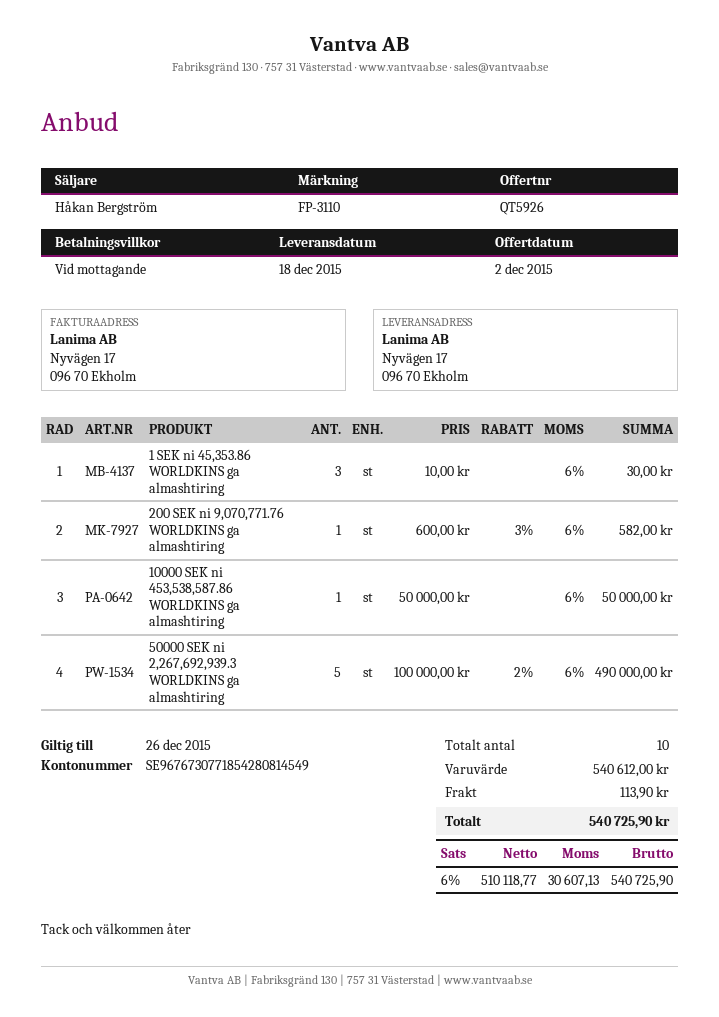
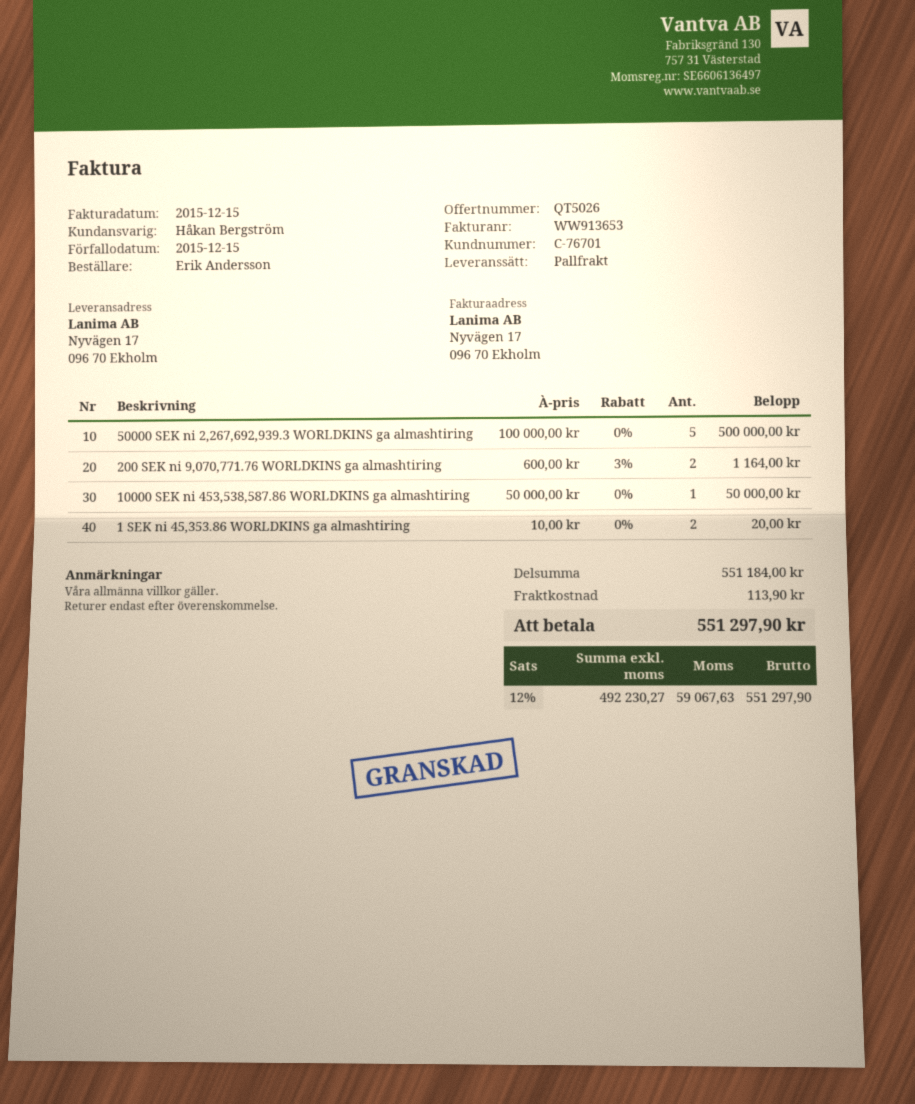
quote number: QT5926 -> QT5026
1 SEK ni 45,353.86 WORLDKINS ga almashtiring: 3 x 10.00 = 30.00 -> 2 x 10.00 = 20.00
200 SEK ni 9,070,771.76 WORLDKINS ga almashtiring: 1 x 600.00 - 3% = 582.00 -> 2 x 600.00 - 3% = 1164.00
50000 SEK ni 2,267,692,939.3 WORLDKINS ga almashtiring: 5 x 100000.00 - 2% = 490000.00 -> 5 x 100000.00 = 500000.00
subtotal: 540612.00 -> 551184.00
net: 510118.77 -> 492230.27
tax: 6% = 30607.13 -> 12% = 59067.63
total: 540725.90 -> 551297.90

